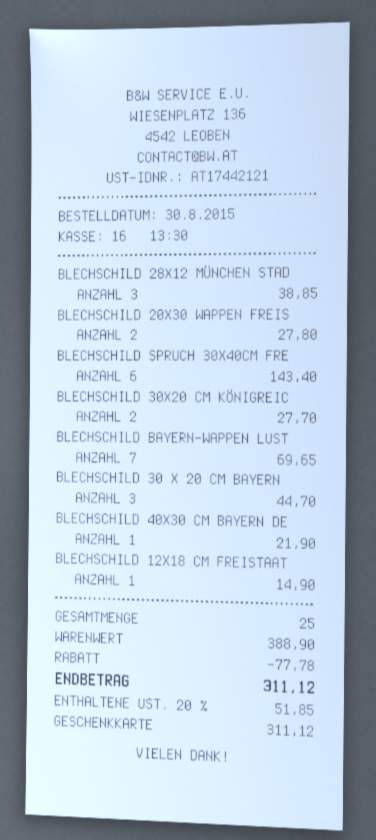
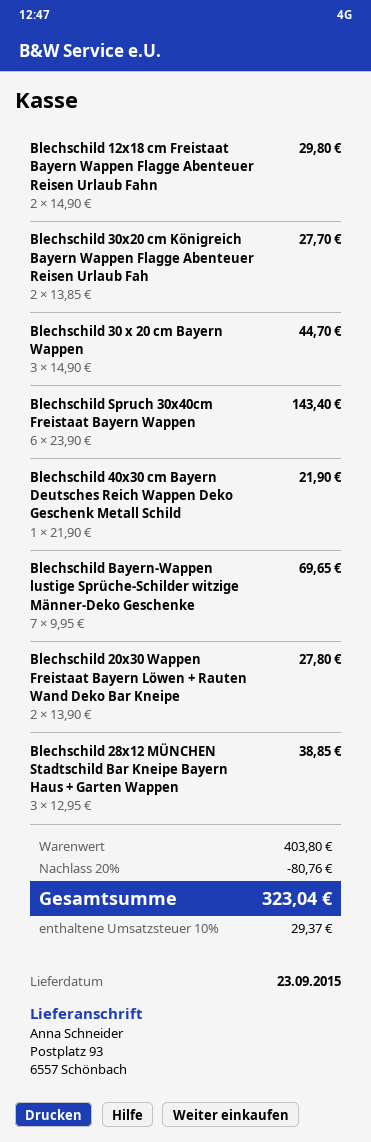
BLECHSCHILD 12X18 CM FREISTAAT: 1 for 14.90 -> 2 for 29.80
subtotal: 388.90 -> 403.80
discount: 77.78 -> 80.76
tax: 20% = 51.85 -> 10% = 29.37
total: 311.12 -> 323.04

